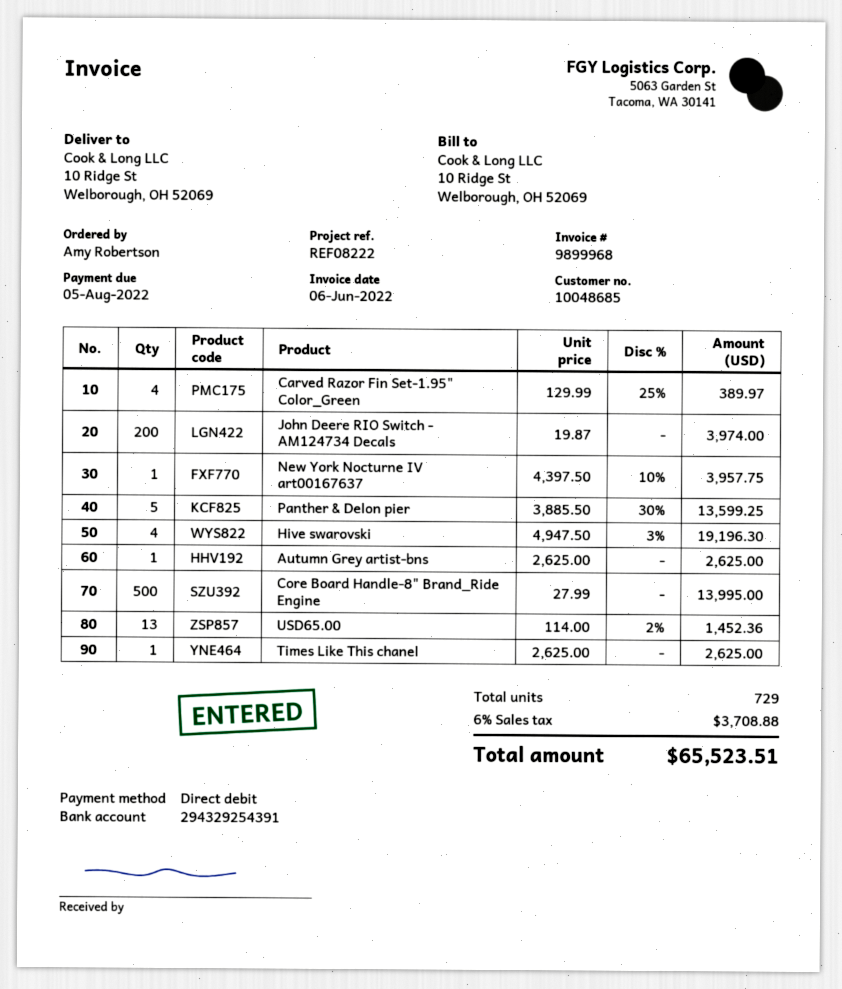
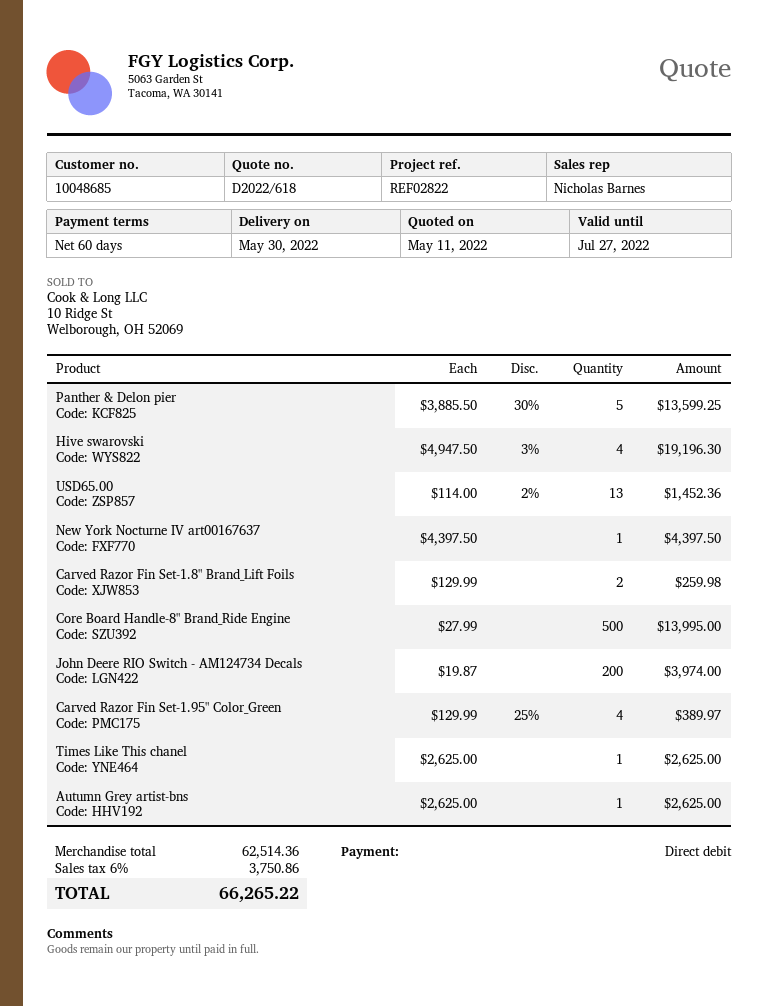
reference: REF08222 -> REF02822
New York Nocturne IV art00167637: 1 x 4397.50 - 10% = 3957.75 -> 1 x 4397.50 = 4397.50
Carved Razor Fin Set-1.8" Brand_Lift Foils: none -> 2 x 129.99 = 259.98
tax: 6% = 3708.88 -> 6% = 3750.86
total: 65523.51 -> 66265.22

